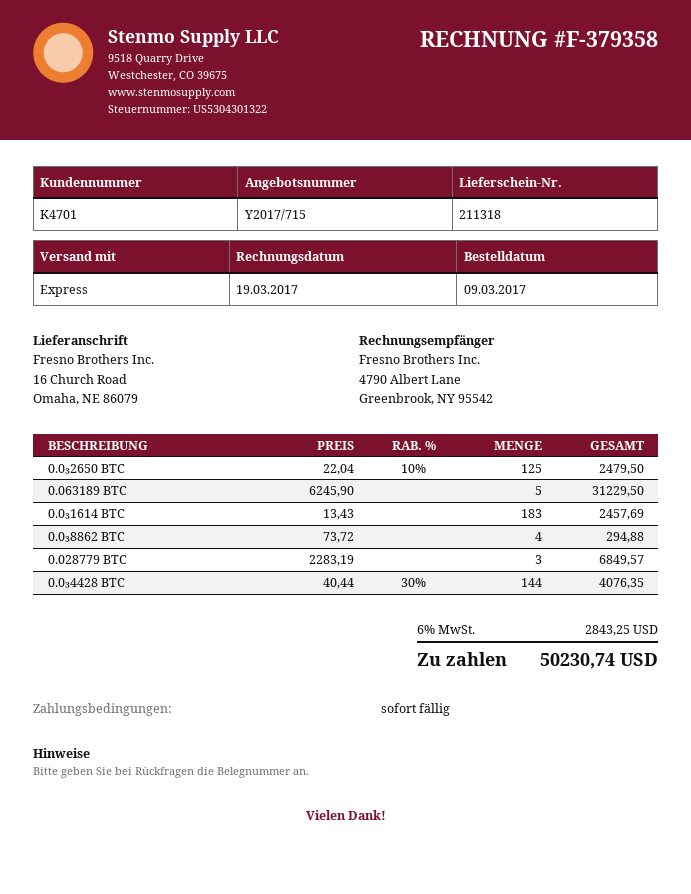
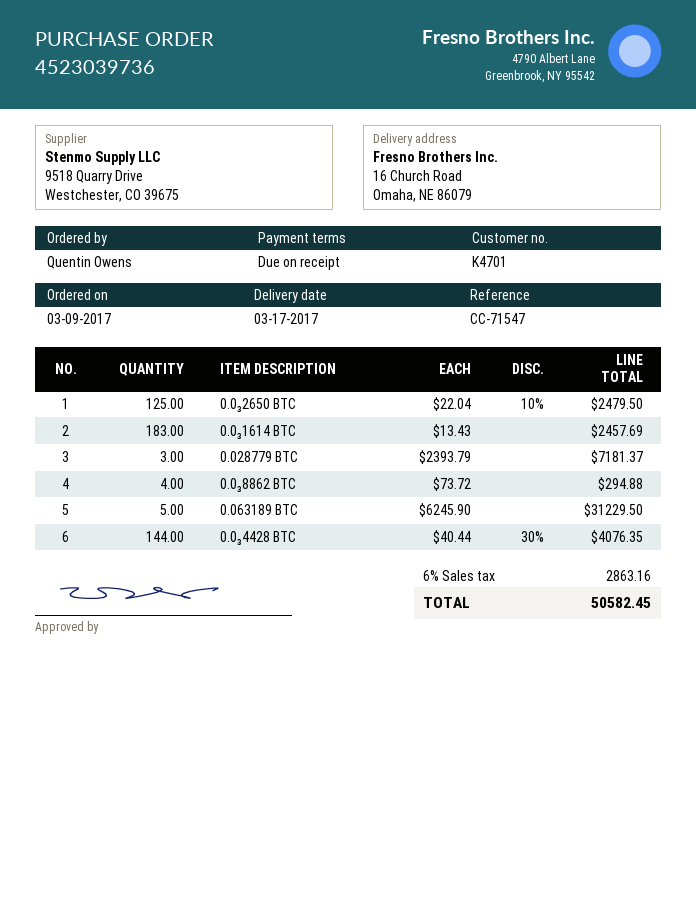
0.028779 BTC: 3 x 2283.19 = 6849.57 -> 3 x 2393.79 = 7181.37
tax: 6% = 2843.25 -> 6% = 2863.16
total: 50230.74 -> 50582.45

